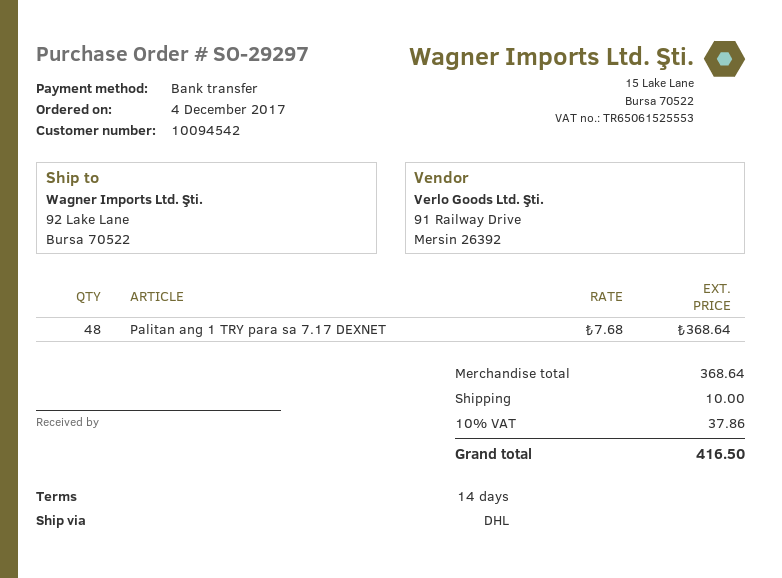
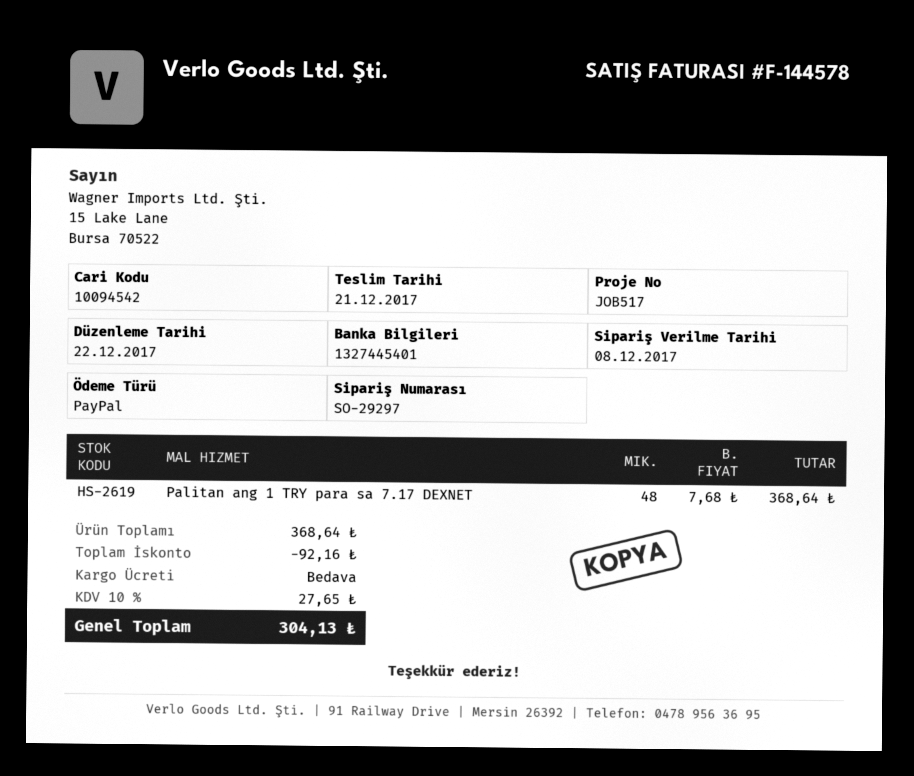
order date: 2017-12-04 -> 2017-12-08
payment method: bank transfer -> PayPal
discount: none -> 92.16
shipping: 10.00 -> 0.00
tax: 10% = 37.86 -> 10% = 27.65
total: 416.50 -> 304.13

